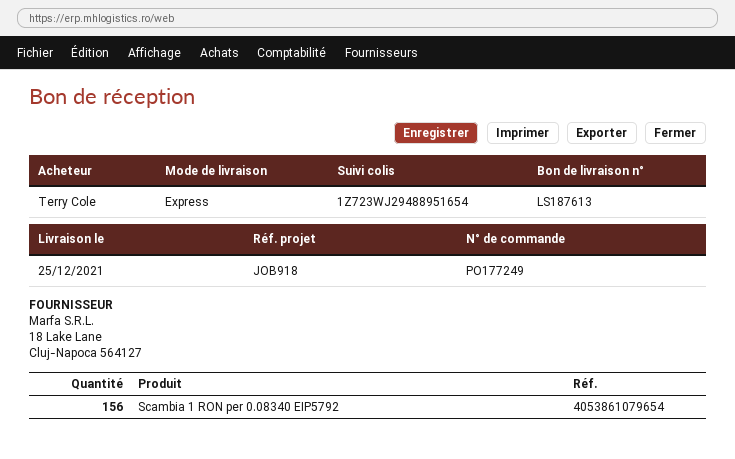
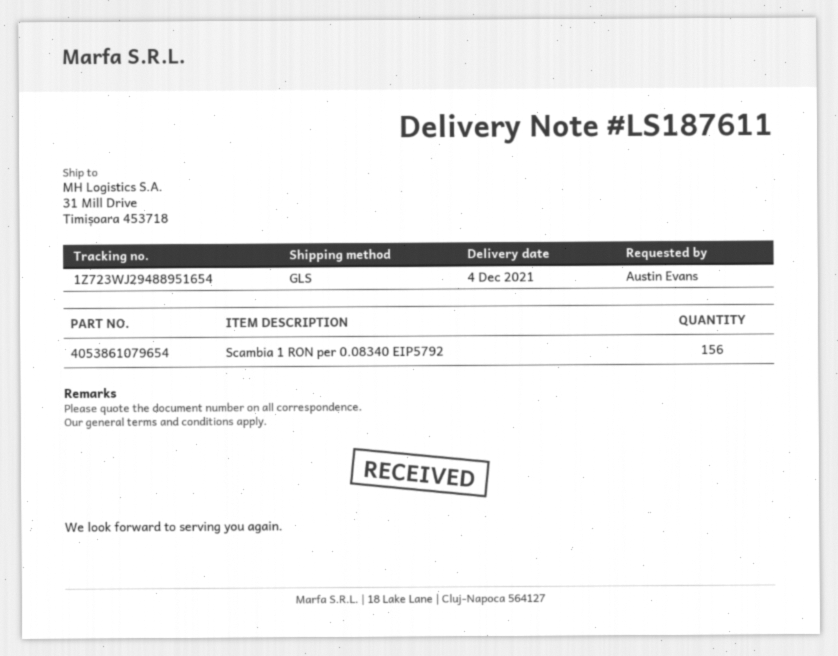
delivery note number: LS187613 -> LS187611
delivery date: 2021-12-25 -> 2021-12-04
ordered by: Terry Cole -> Austin Evans
shipping method: express -> GLS

